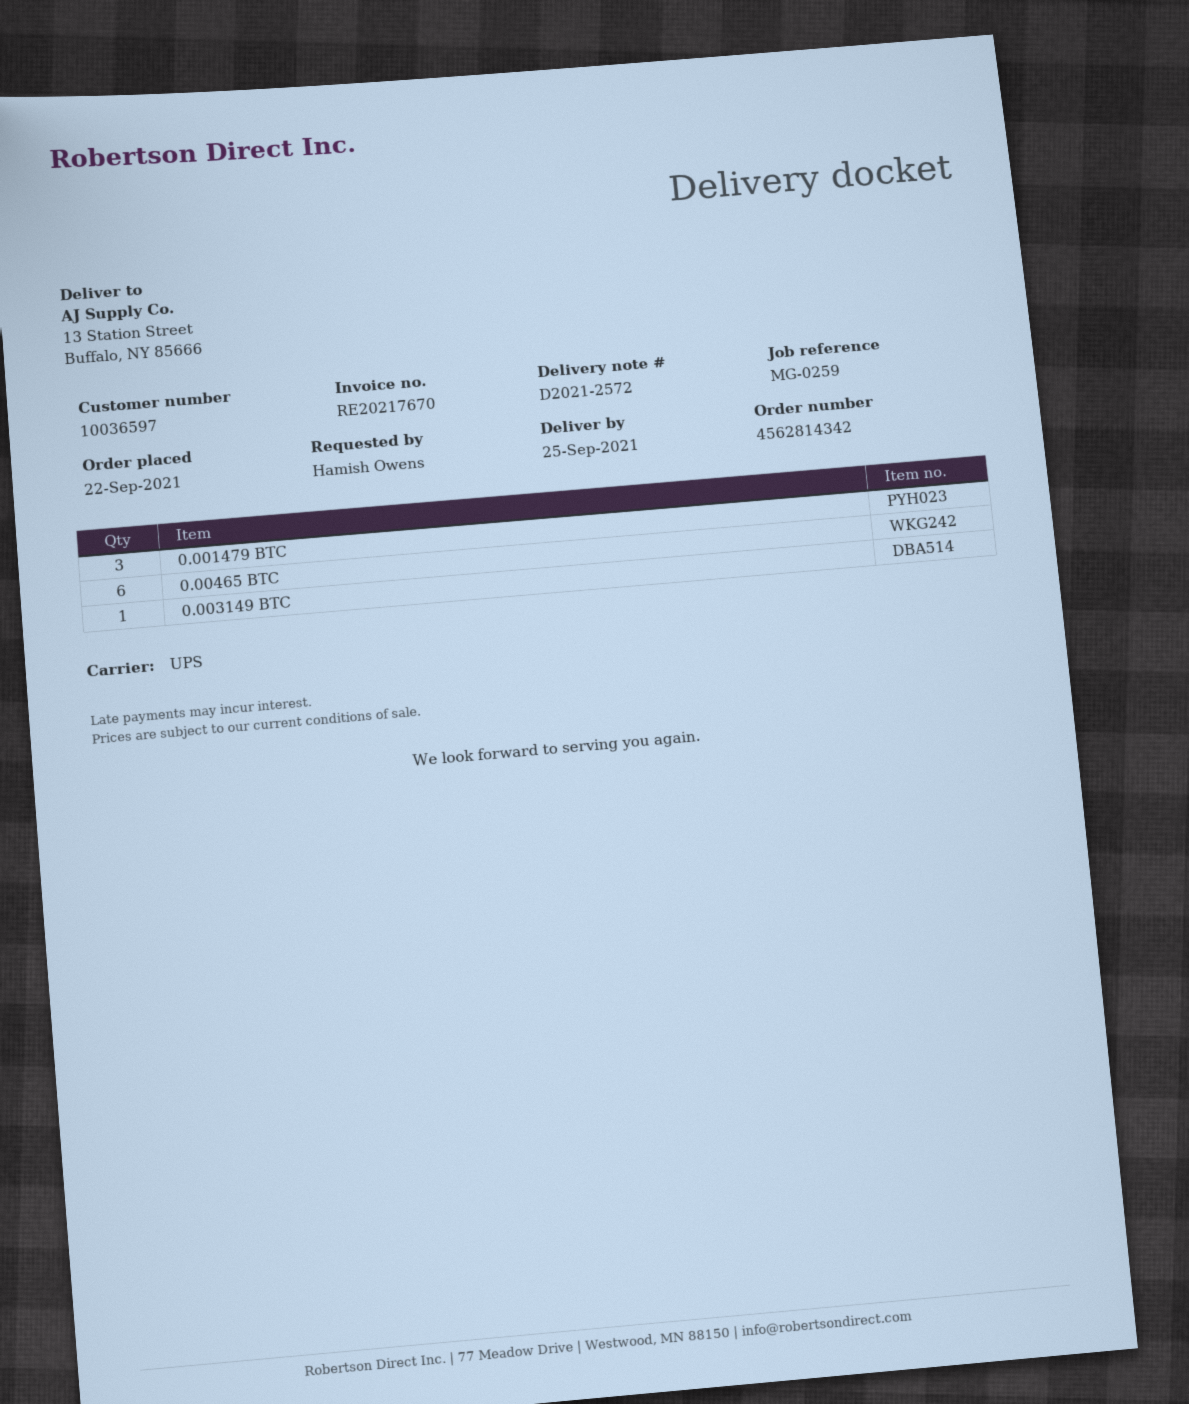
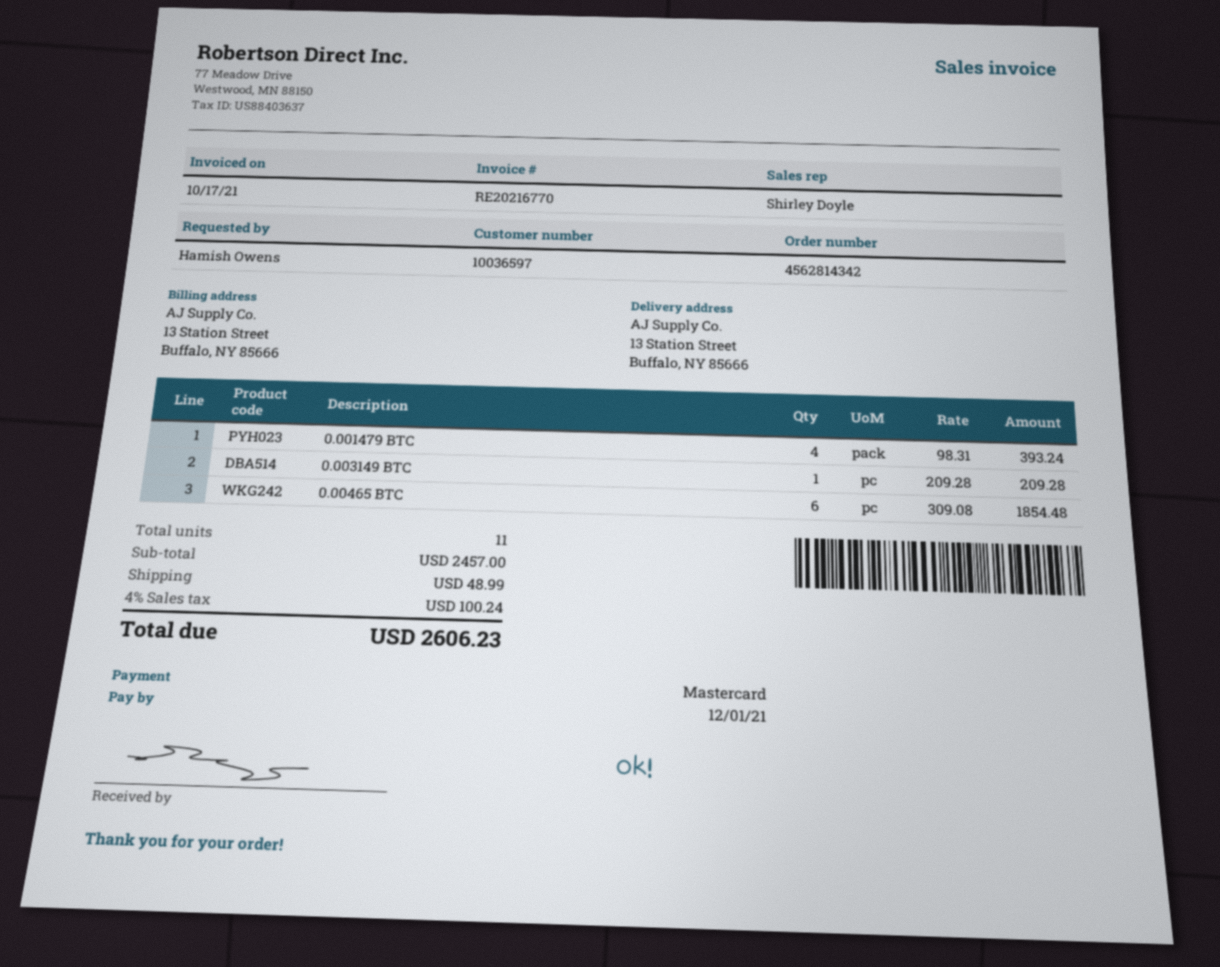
invoice number: RE20217670 -> RE20216770
0.001479 BTC: 3 -> 4

